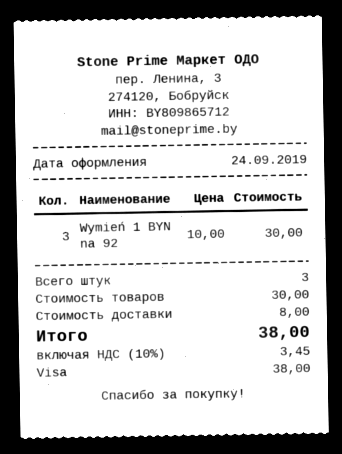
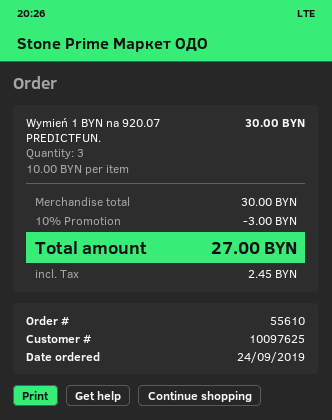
discount: none -> 10% = 3.00
shipping: 8.00 -> none
tax: 3.45 -> 2.45
total: 38.00 -> 27.00

